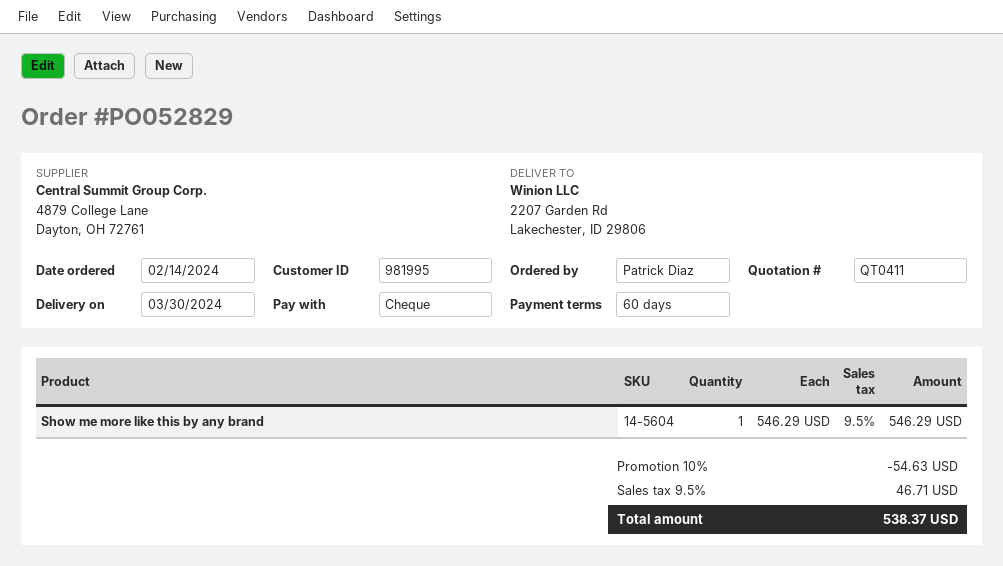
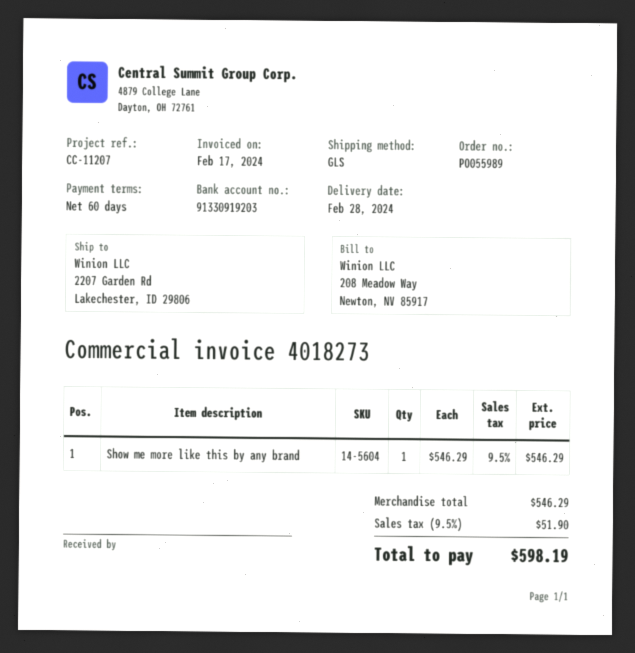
order number: PO052829 -> PO055989
delivery date: 2024-03-30 -> 2024-02-28
discount: 10% = 54.63 -> none
tax: 9.5% = 46.71 -> 9.5% = 51.90
total: 538.37 -> 598.19

